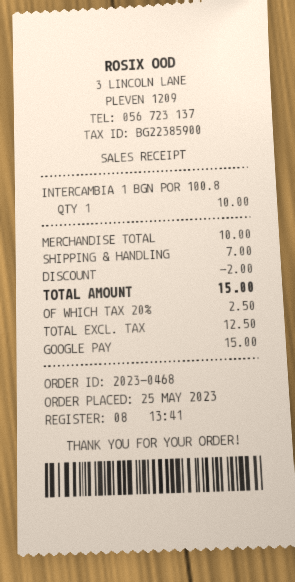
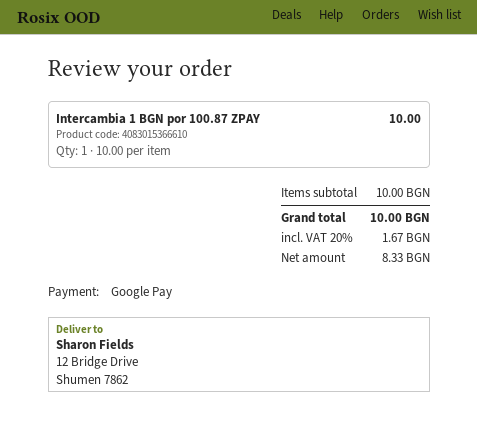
discount: 2.00 -> none
shipping: 7.00 -> none
net: 12.50 -> 8.33
tax: 20% = 2.50 -> 20% = 1.67
total: 15.00 -> 10.00

